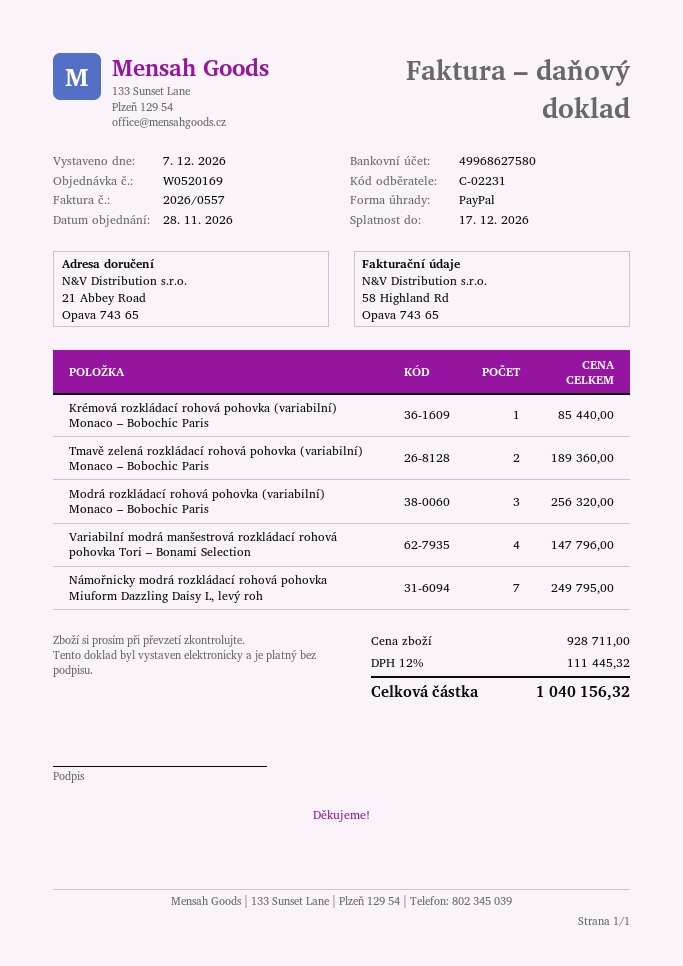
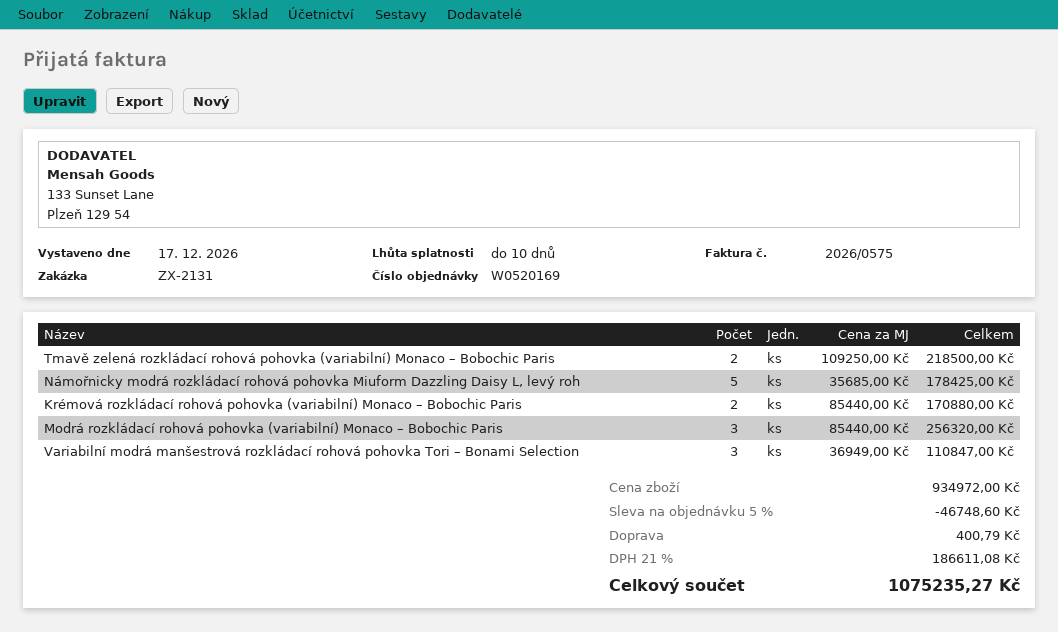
invoice number: 2026/0557 -> 2026/0575
invoice date: 2026-12-07 -> 2026-12-17
Krémová rozkládací rohová pohovka (variabilní) Monaco – Bobochic Paris: 1 for 85440.00 -> 2 for 170880.00
Tmavě zelená rozkládací rohová pohovka (variabilní) Monaco – Bobochic Paris: 2 for 189360.00 -> 2 for 218500.00
Variabilní modrá manšestrová rozkládací rohová pohovka Tori – Bonami Selection: 4 for 147796.00 -> 3 for 110847.00
Námořnicky modrá rozkládací rohová pohovka Miuform Dazzling Daisy L, levý roh: 7 for 249795.00 -> 5 for 178425.00
subtotal: 928711.00 -> 934972.00
discount: none -> 5% = 46748.60
shipping: none -> 400.79
tax: 12% = 111445.32 -> 21% = 186611.08
total: 1040156.32 -> 1075235.27

